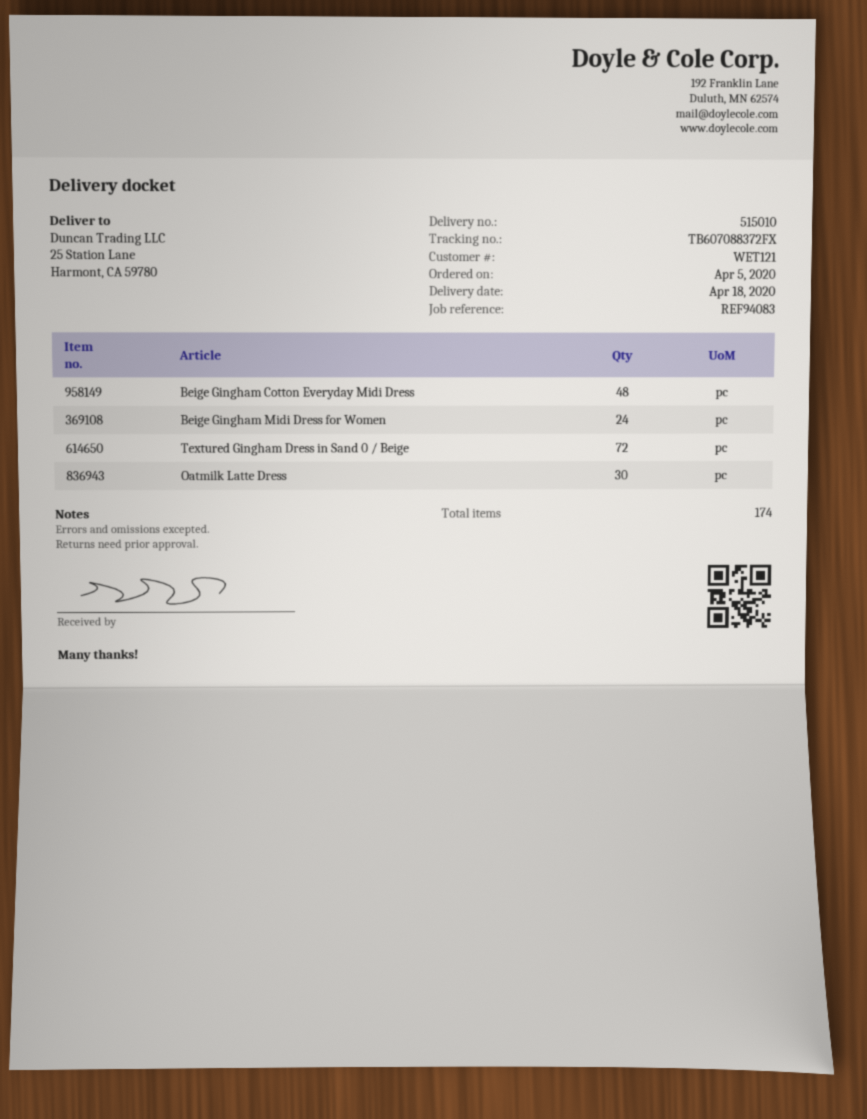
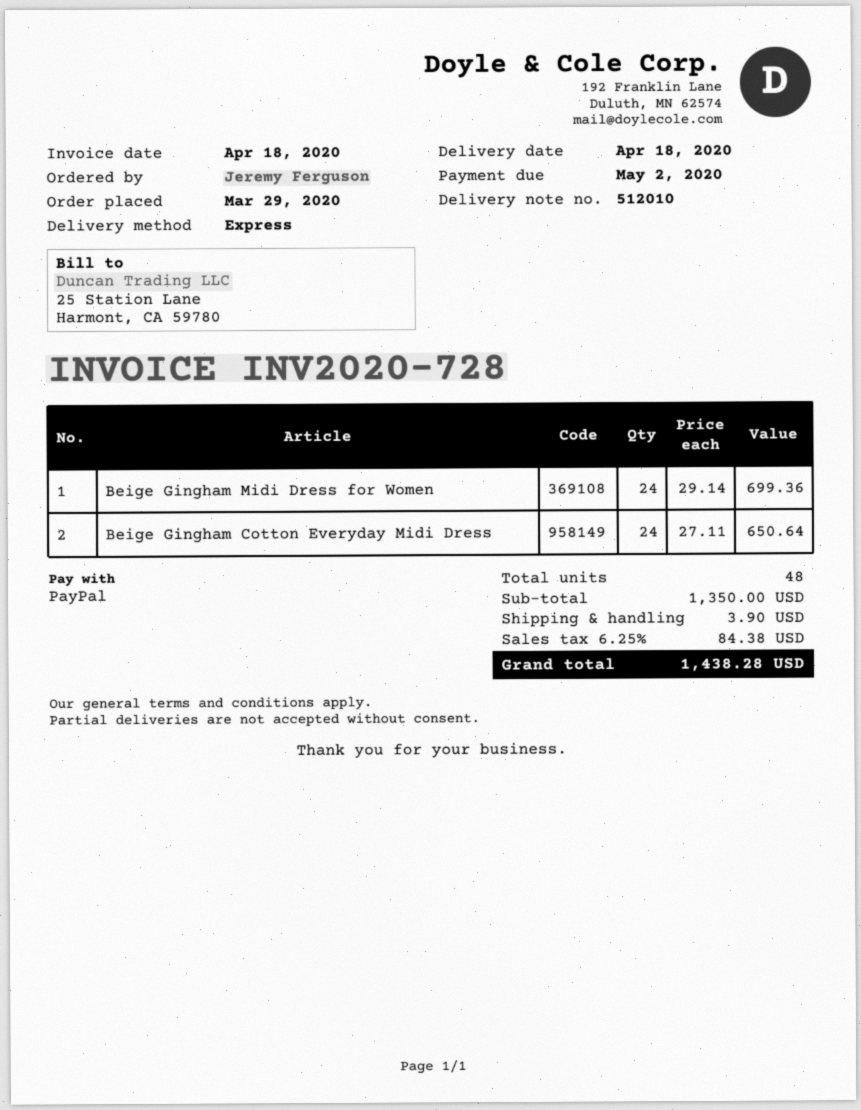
order date: 2020-04-05 -> 2020-03-29
delivery note number: 515010 -> 512010
Beige Gingham Cotton Everyday Midi Dress: 48 -> 24
Textured Gingham Dress in Sand 0 / Beige: 72 -> none
Oatmilk Latte Dress: 30 -> none
total quantity: 174 -> 48

